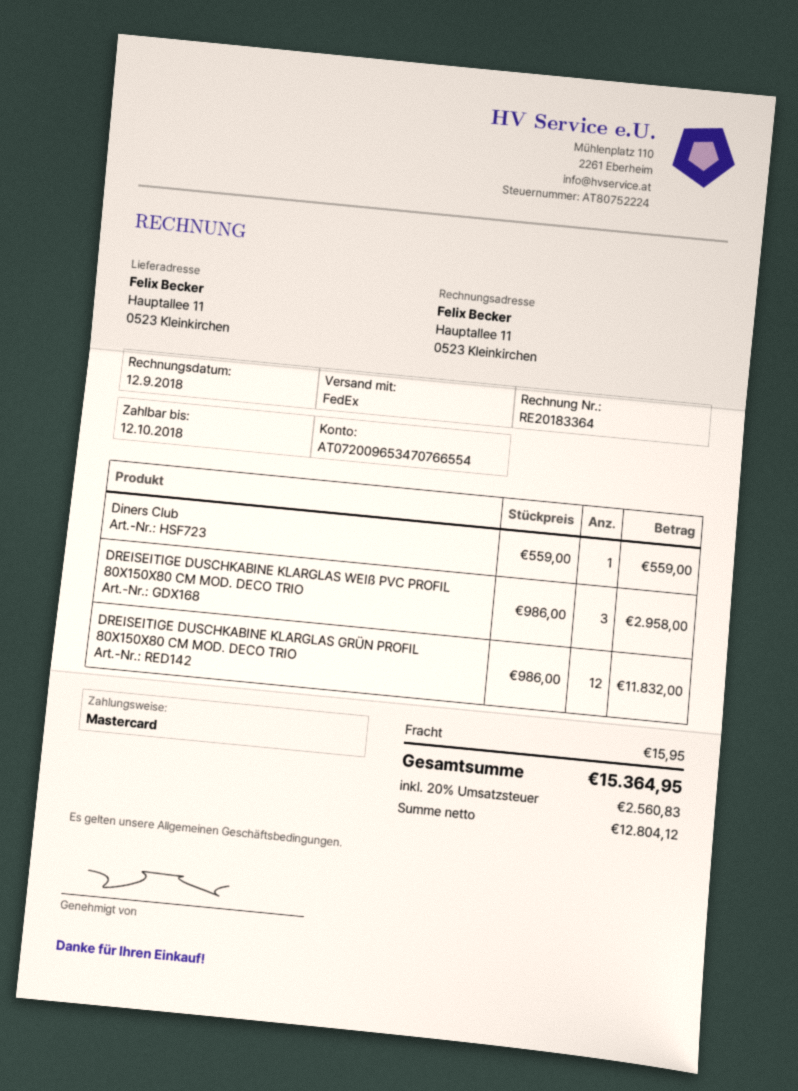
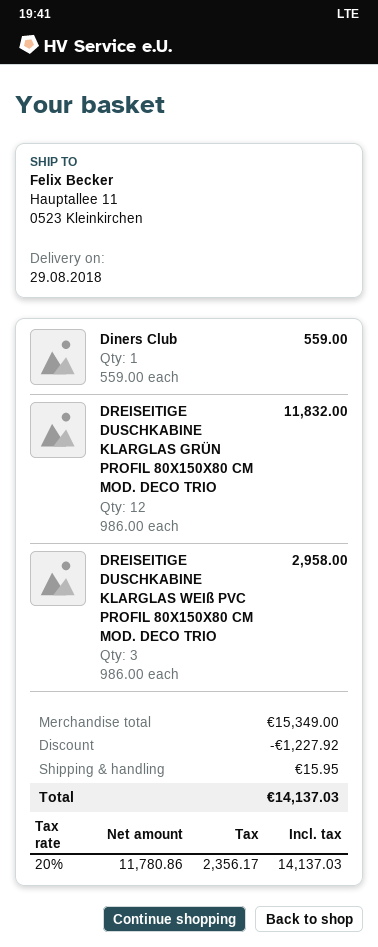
discount: none -> 1227.92
net: 12804.12 -> 11780.86
tax: 20% = 2560.83 -> 20% = 2356.17
total: 15364.95 -> 14137.03

